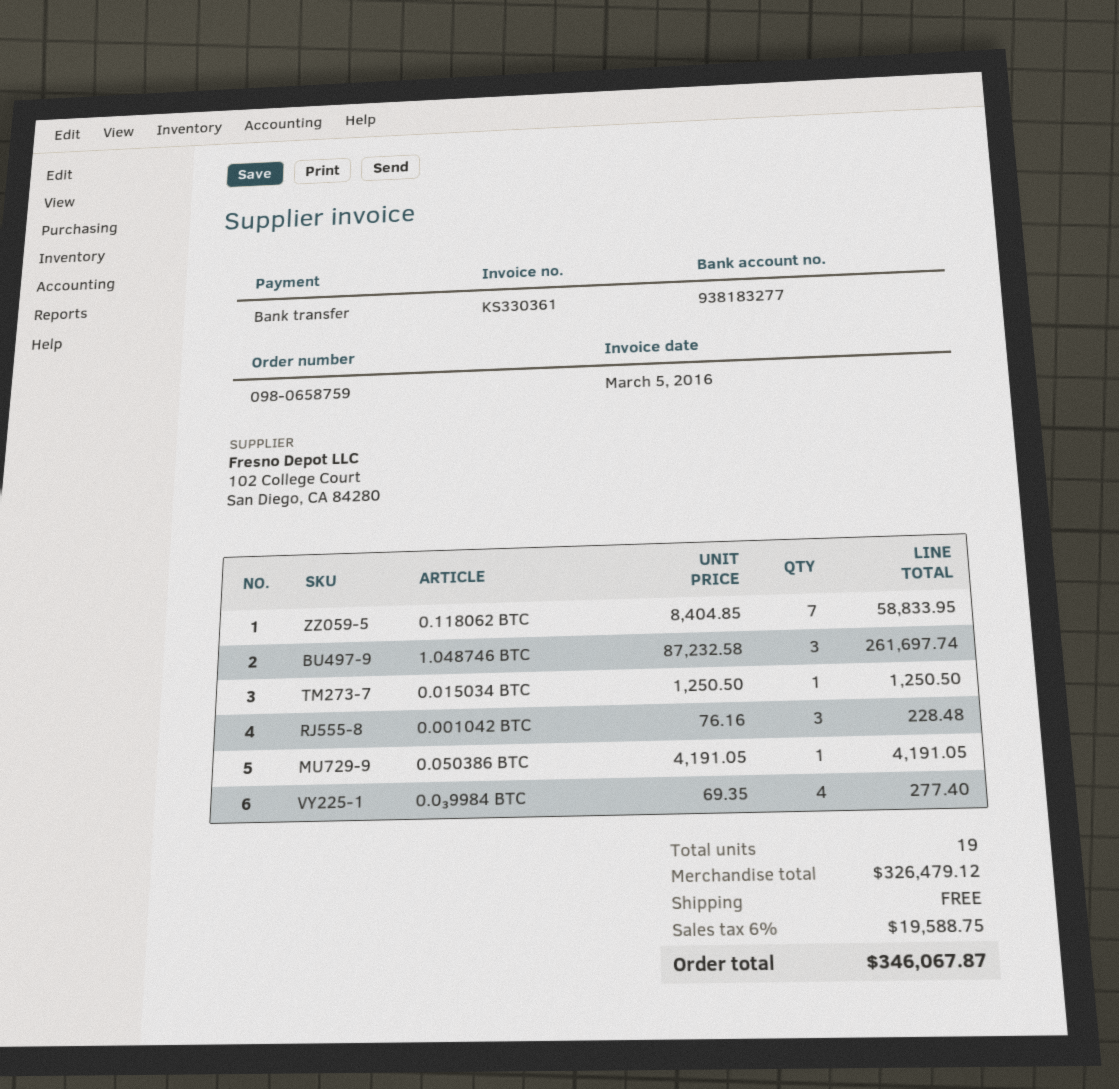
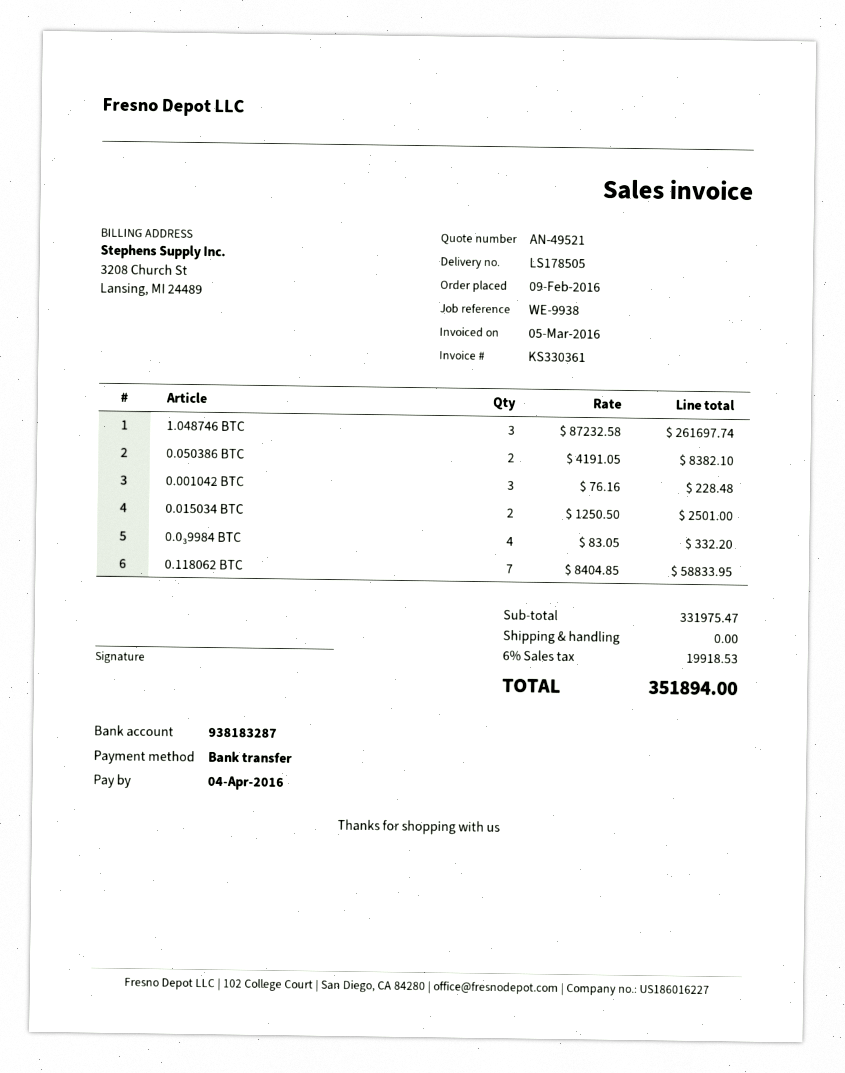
bank account: 938183277 -> 938183287
0.015034 BTC: 1 x 1250.50 = 1250.50 -> 2 x 1250.50 = 2501.00
0.050386 BTC: 1 x 4191.05 = 4191.05 -> 2 x 4191.05 = 8382.10
0.0₃9984 BTC: 4 x 69.35 = 277.40 -> 4 x 83.05 = 332.20
subtotal: 326479.12 -> 331975.47
tax: 6% = 19588.75 -> 6% = 19918.53
total: 346067.87 -> 351894.00

